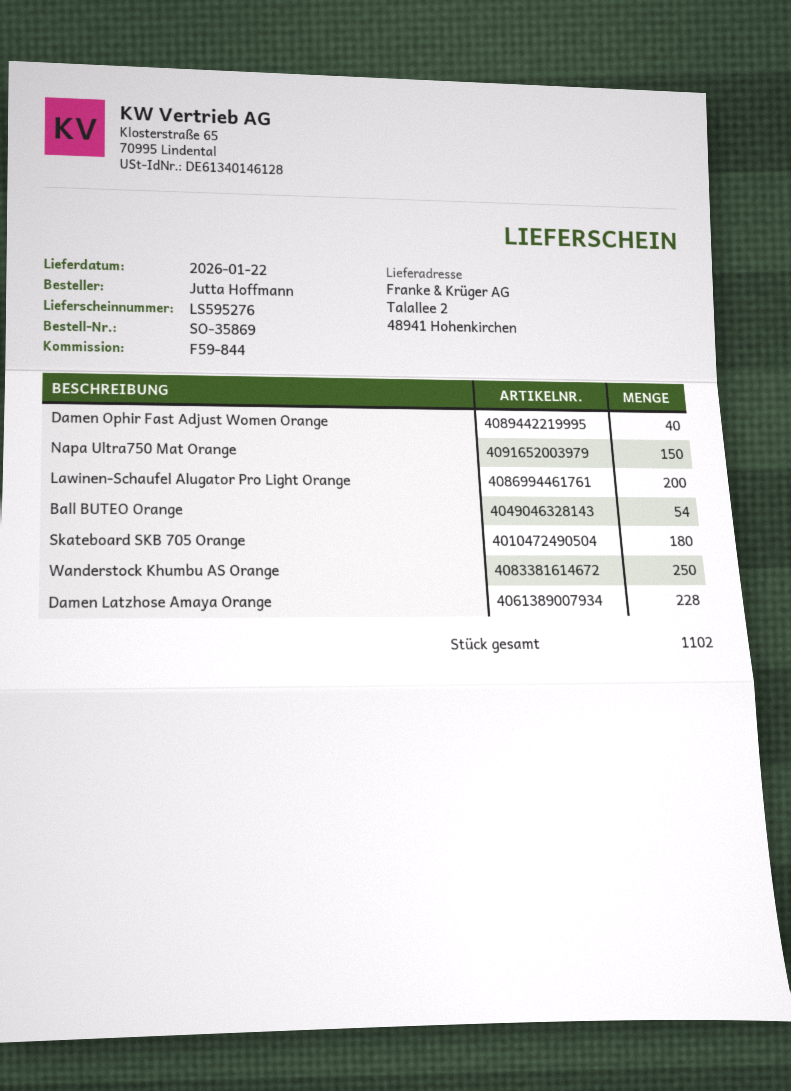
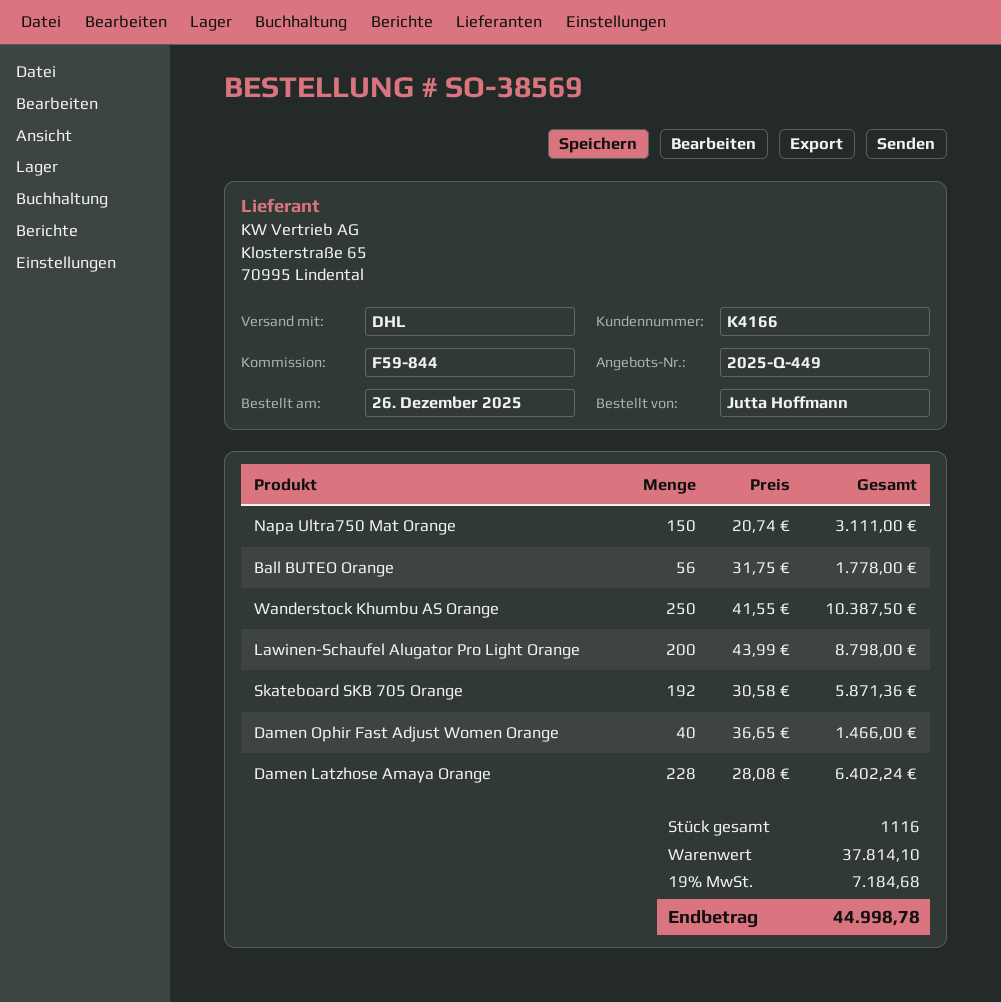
order number: SO-35869 -> SO-38569
Ball BUTEO Orange: 54 -> 56
Skateboard SKB 705 Orange: 180 -> 192
total quantity: 1102 -> 1116

